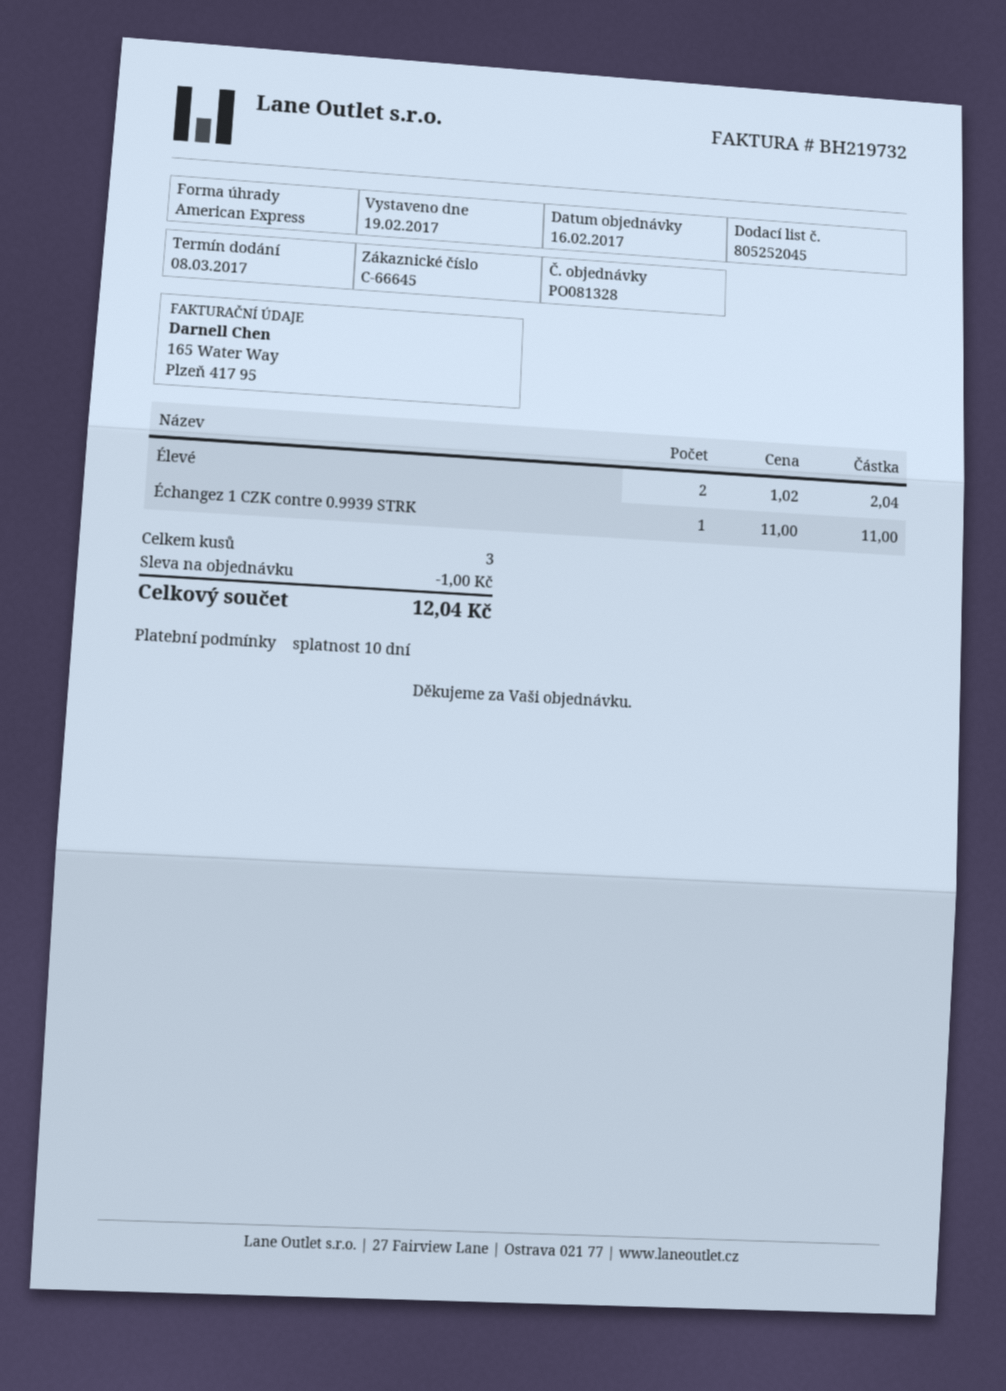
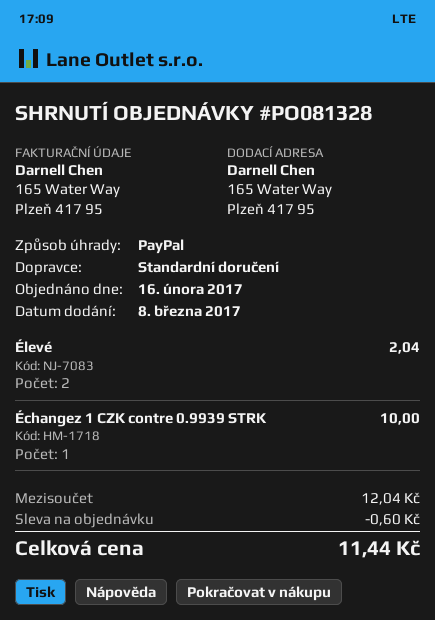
payment method: American Express -> PayPal
Échangez 1 CZK contre 0.9939 STRK: 1 for 11.00 -> 1 for 10.00
discount: 1.00 -> 0.60
total: 12.04 -> 11.44

